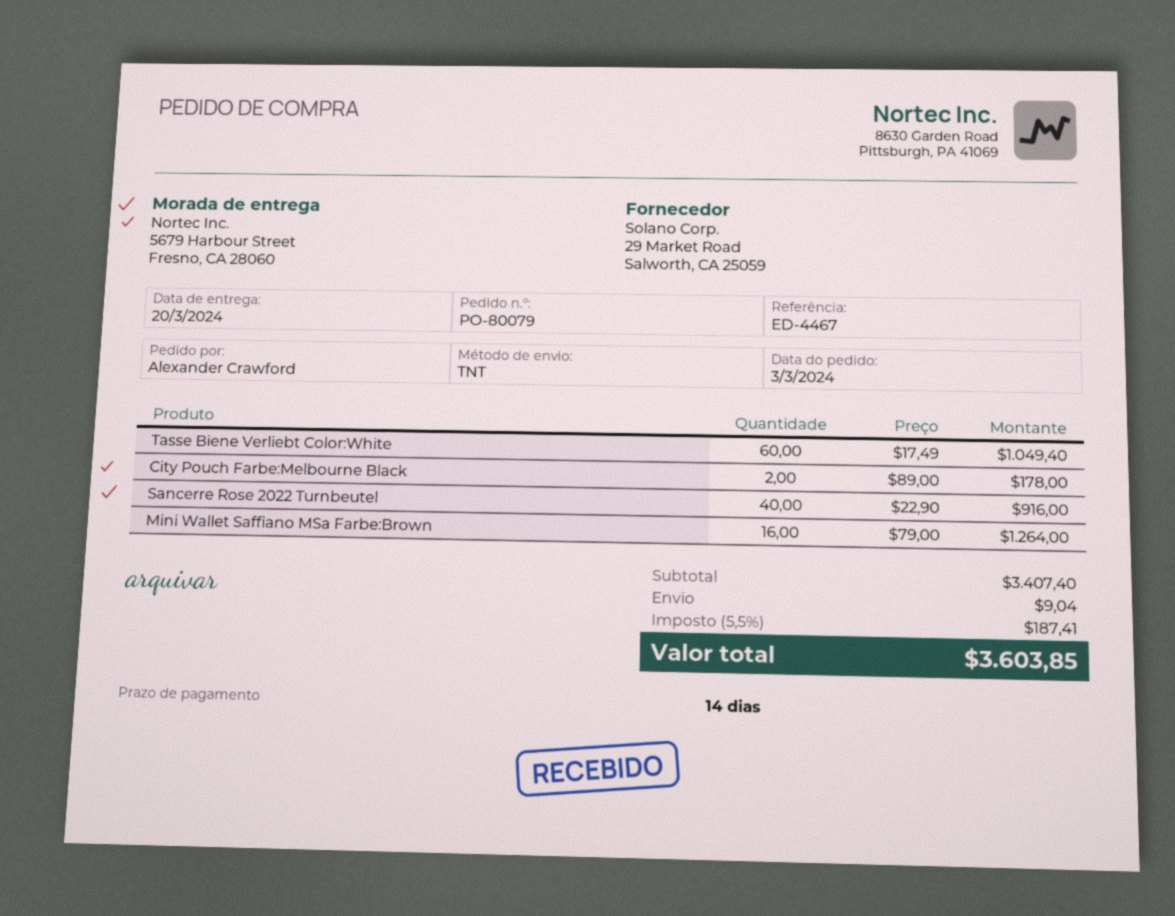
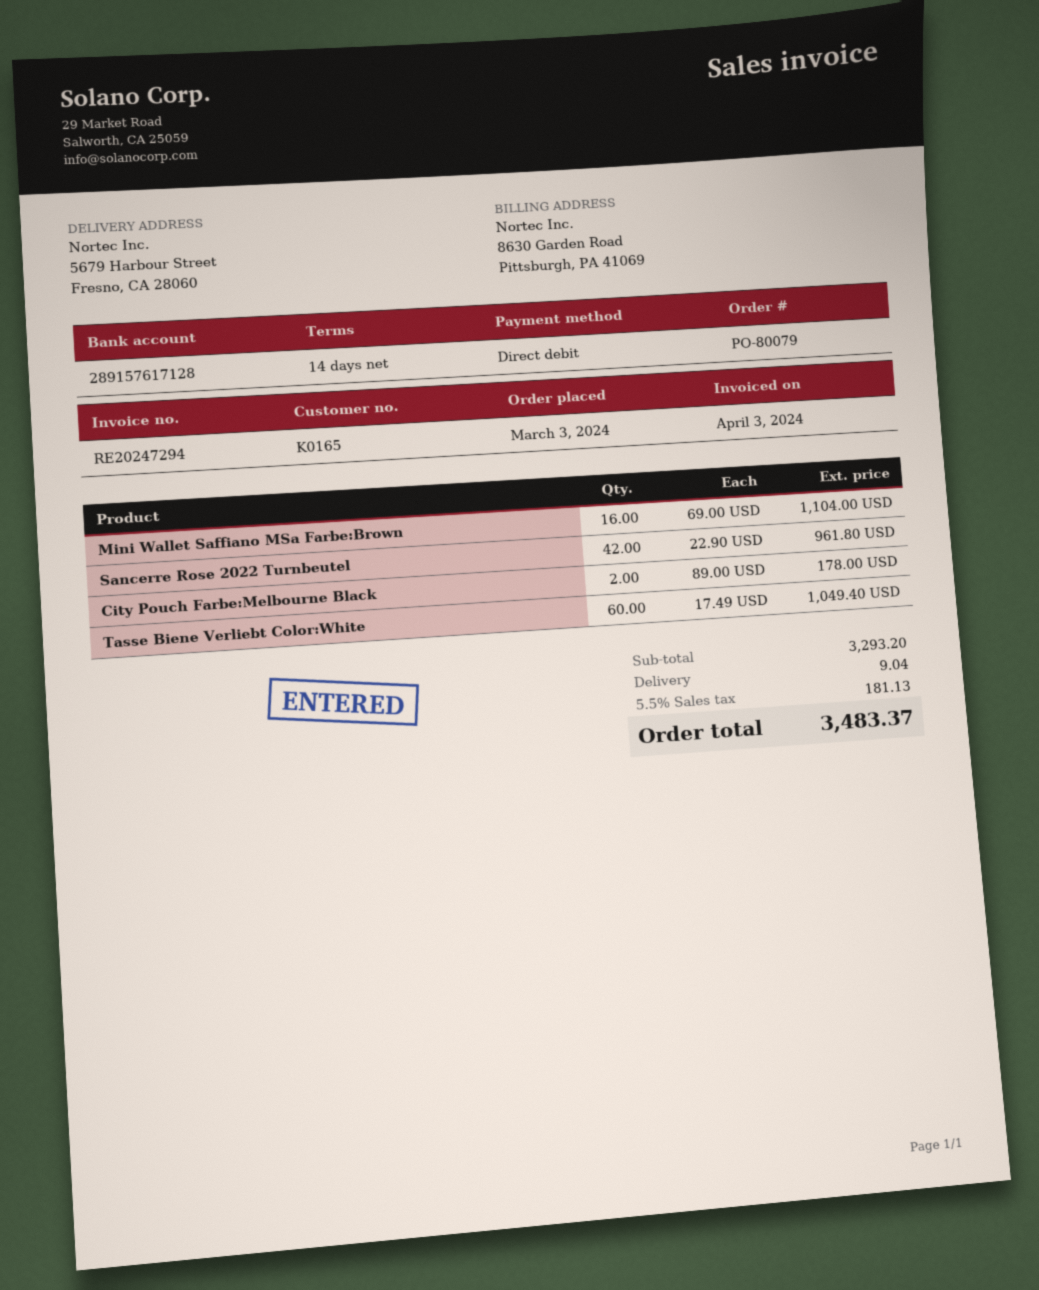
Sancerre Rose 2022 Turnbeutel: 40 x 22.90 = 916.00 -> 42 x 22.90 = 961.80
Mini Wallet Saffiano MSa Farbe:Brown: 16 x 79.00 = 1264.00 -> 16 x 69.00 = 1104.00
subtotal: 3407.40 -> 3293.20
tax: 5.5% = 187.41 -> 5.5% = 181.13
total: 3603.85 -> 3483.37

